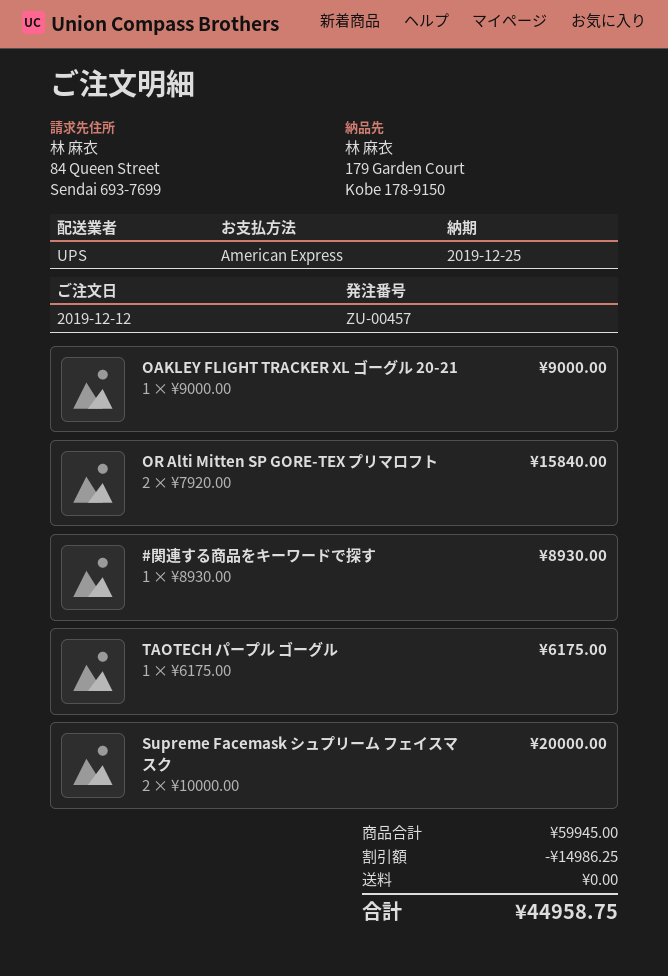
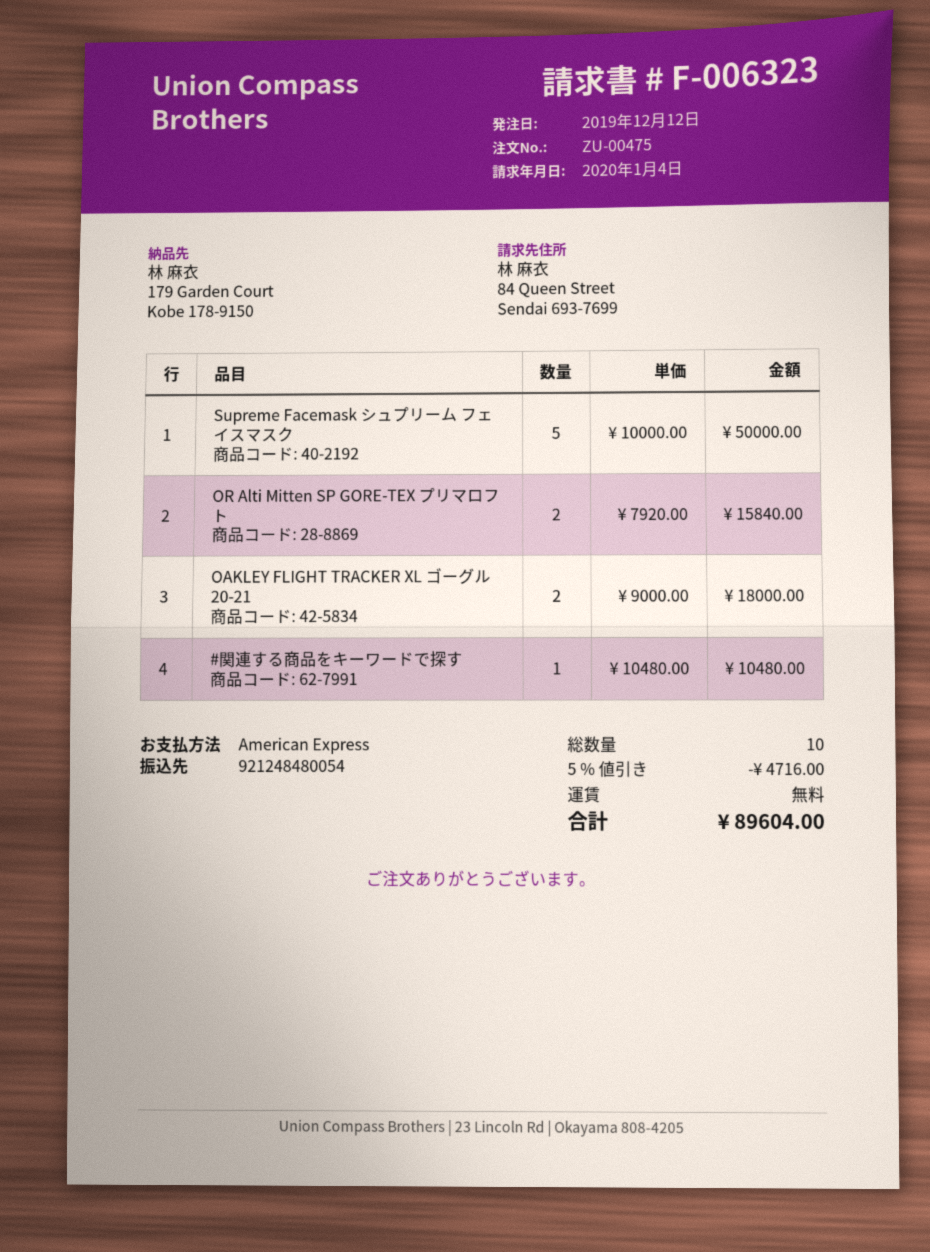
order number: ZU-00457 -> ZU-00475
OAKLEY FLIGHT TRACKER XL ゴーグル 20-21: 1 x 9000.00 = 9000.00 -> 2 x 9000.00 = 18000.00
#関連する商品をキーワードで探す: 1 x 8930.00 = 8930.00 -> 1 x 10480.00 = 10480.00
TAOTECH パープル ゴーグル: 1 x 6175.00 = 6175.00 -> none
Supreme Facemask シュプリーム フェイスマスク: 2 x 10000.00 = 20000.00 -> 5 x 10000.00 = 50000.00
discount: 14986.25 -> 4716.00
total: 44958.75 -> 89604.00

